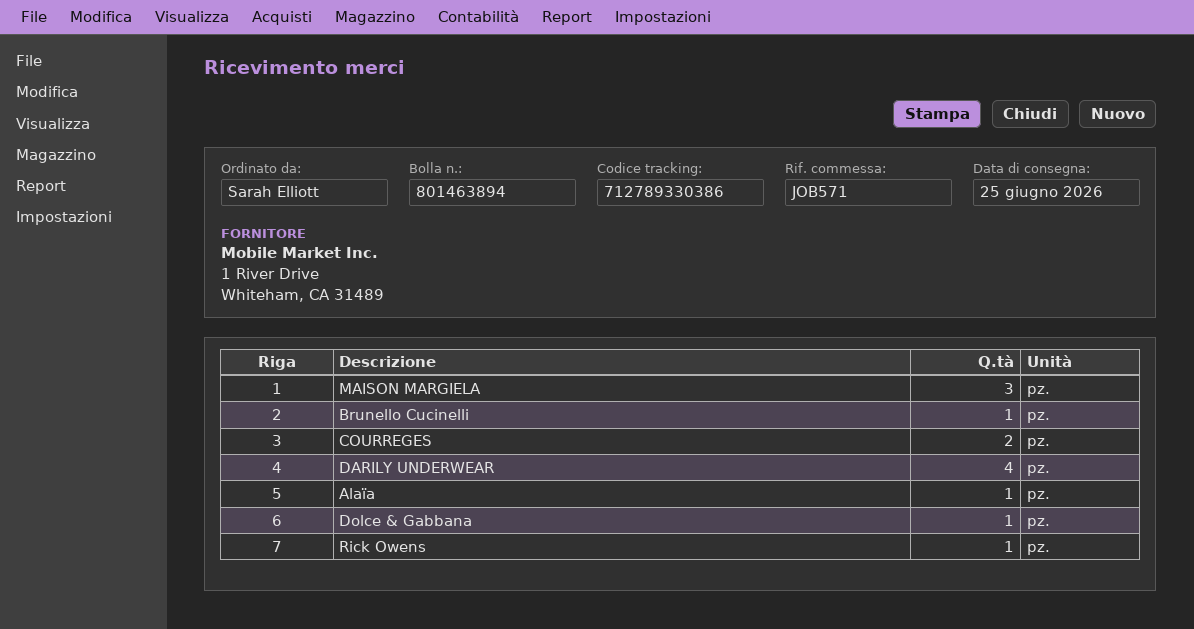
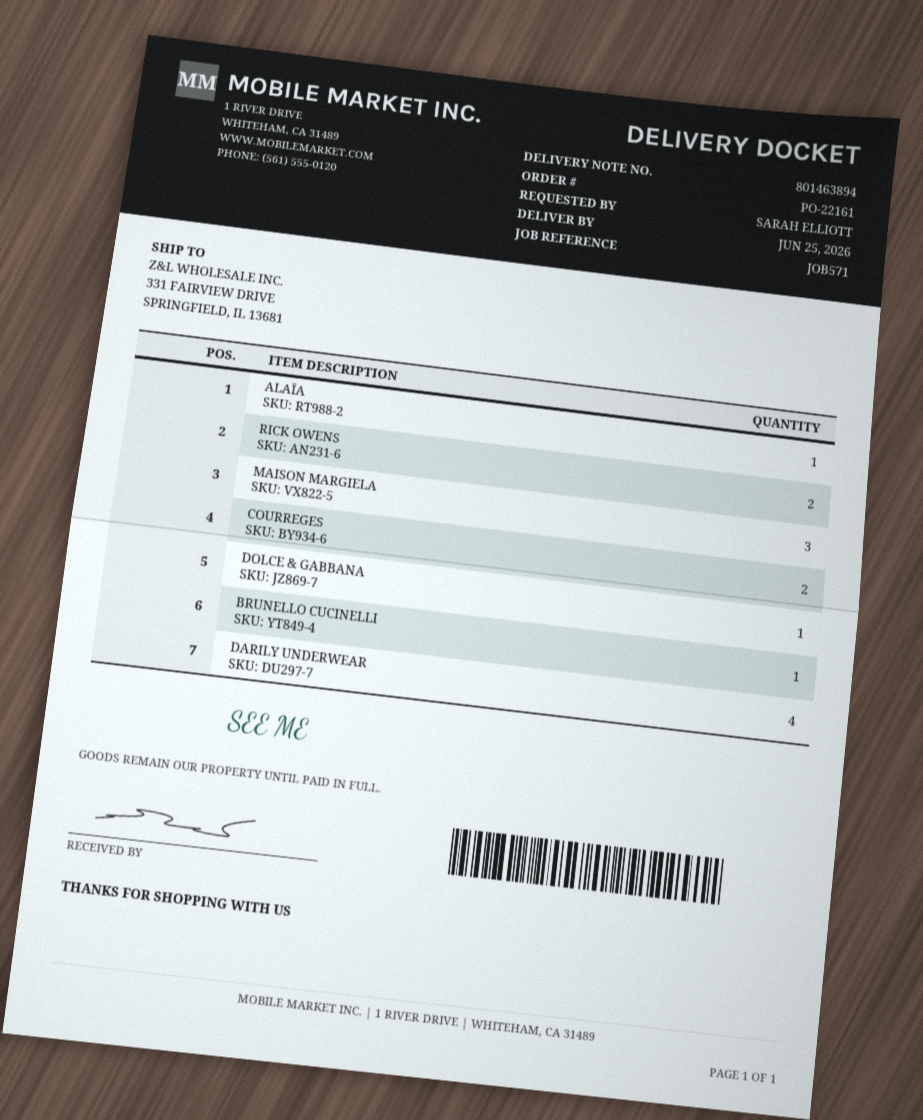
Rick Owens: 1 -> 2

